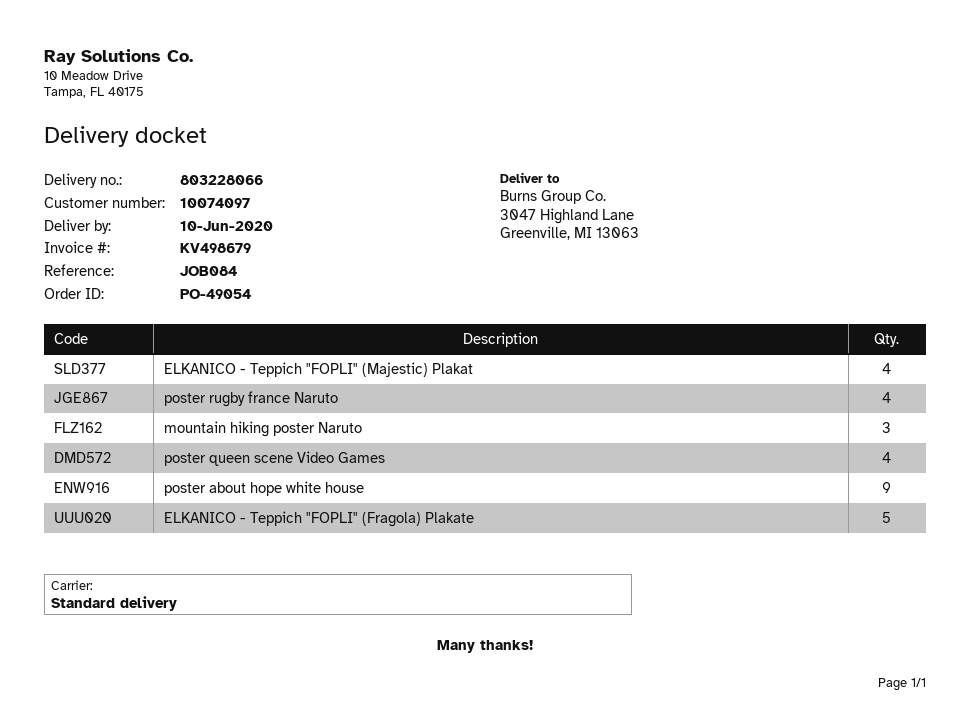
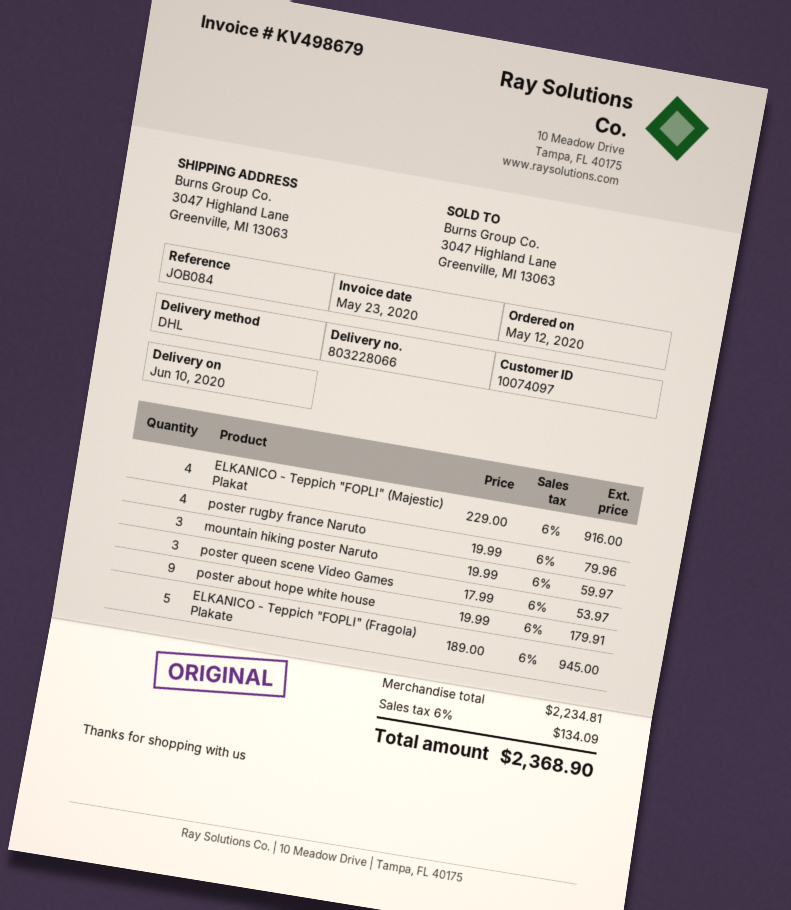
shipping method: standard -> DHL
poster queen scene Video Games: 4 -> 3

